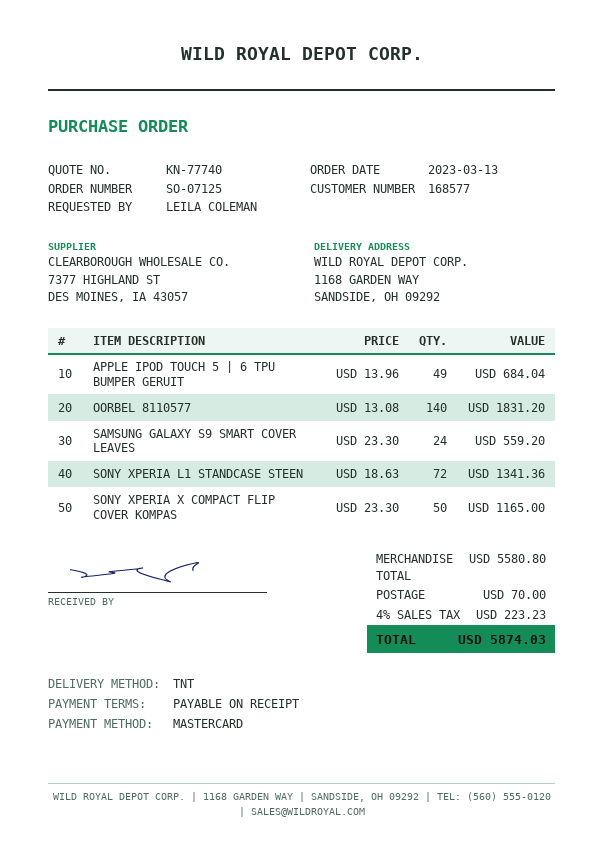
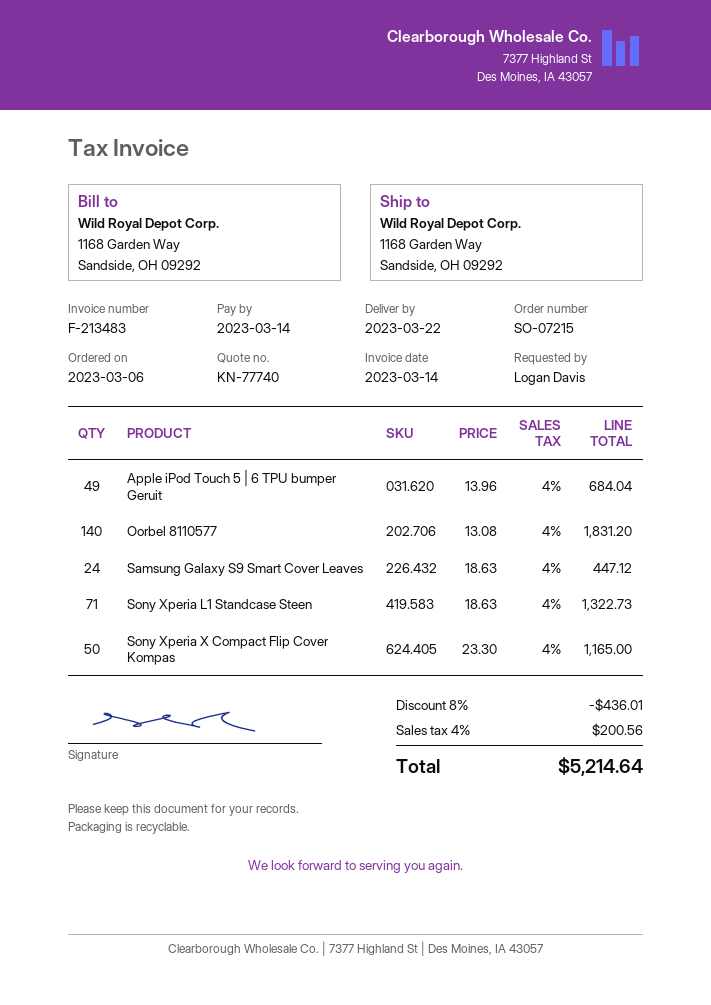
order number: SO-07125 -> SO-07215
order date: 2023-03-13 -> 2023-03-06
ordered by: LEILA COLEMAN -> Logan Davis
SAMSUNG GALAXY S9 SMART COVER LEAVES: 24 x 23.30 = 559.20 -> 24 x 18.63 = 447.12
SONY XPERIA L1 STANDCASE STEEN: 72 x 18.63 = 1341.36 -> 71 x 18.63 = 1322.73
discount: none -> 8% = 436.01
shipping: 70.00 -> none
tax: 4% = 223.23 -> 4% = 200.56
total: 5874.03 -> 5214.64

